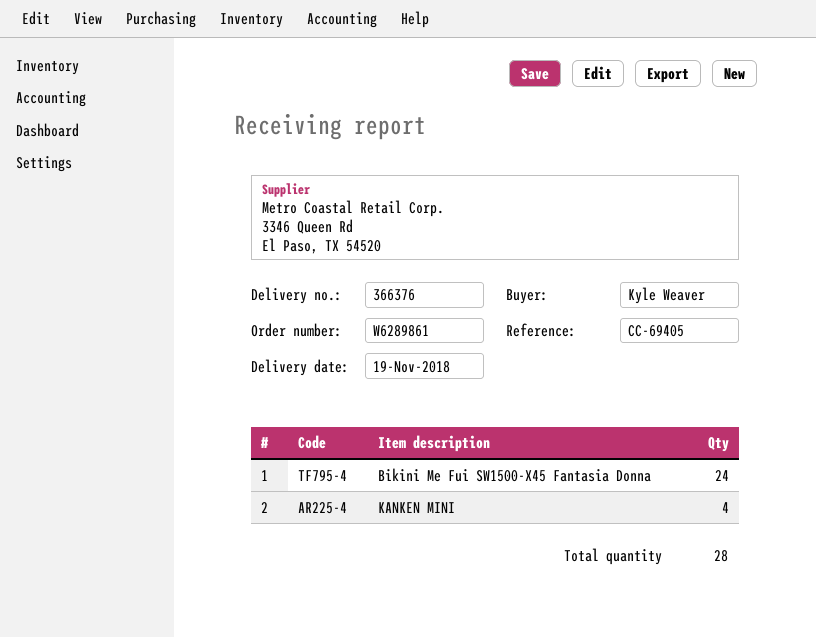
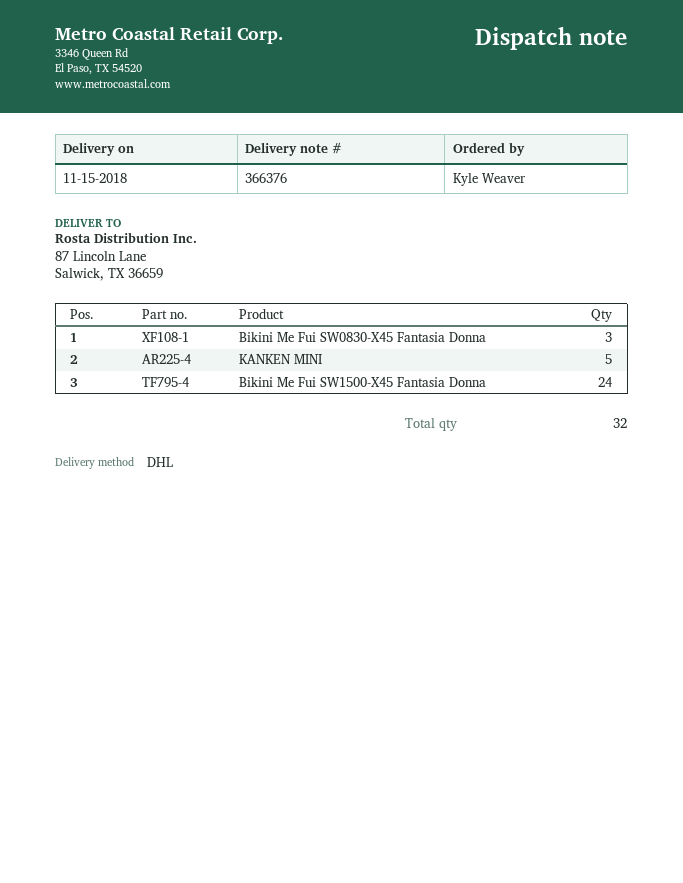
delivery date: 2018-11-19 -> 2018-11-15
KANKEN MINI: 4 -> 5
Bikini Me Fui SW0830-X45 Fantasia Donna: none -> 3
total quantity: 28 -> 32

